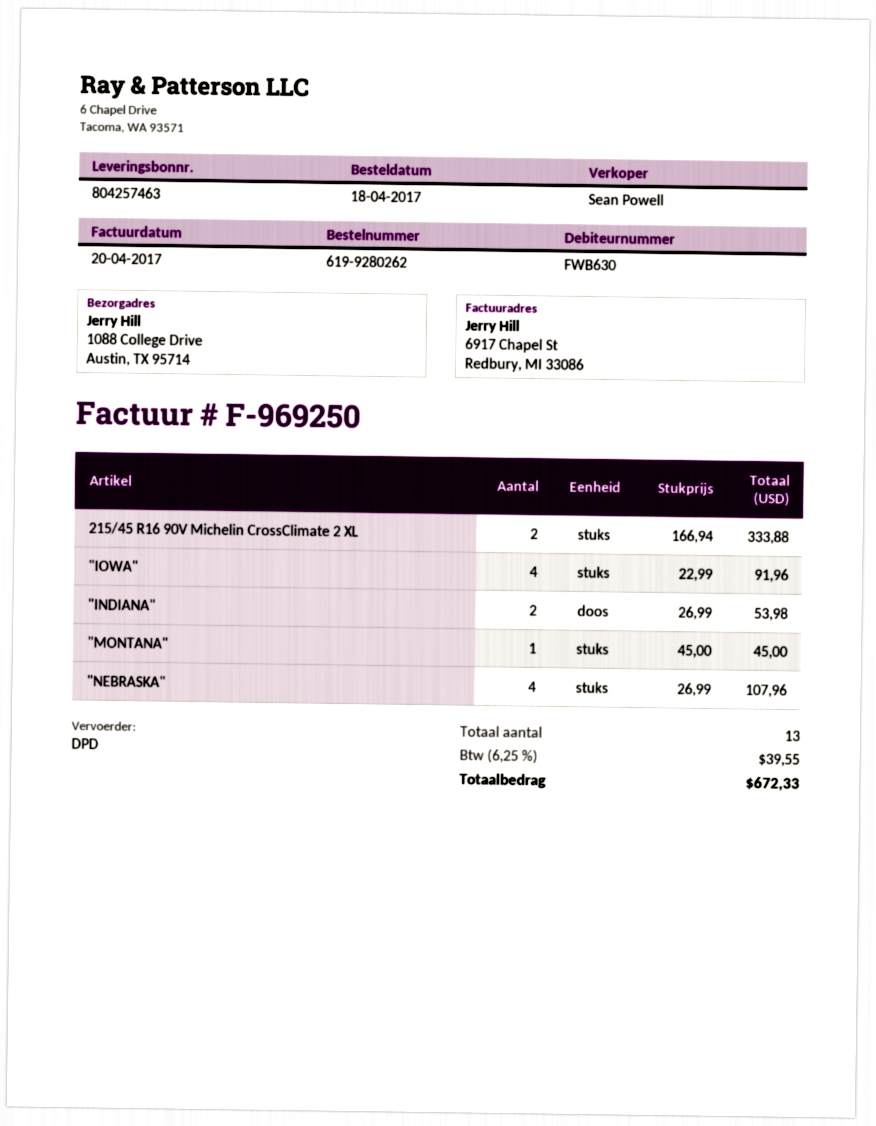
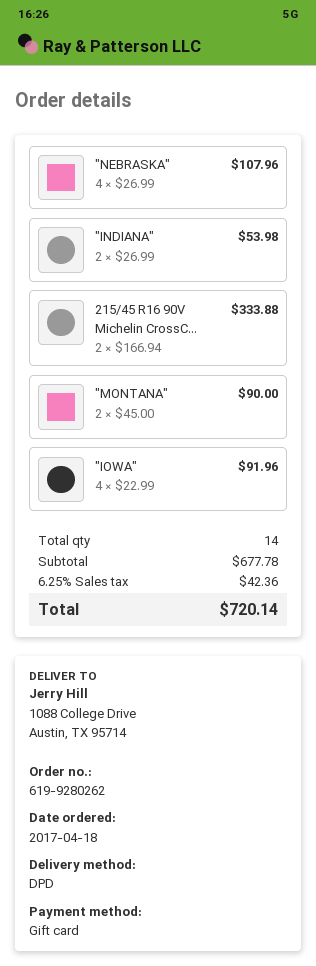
"MONTANA": 1 x 45.00 = 45.00 -> 2 x 45.00 = 90.00
total quantity: 13 -> 14
tax: 6.25% = 39.55 -> 6.25% = 42.36
total: 672.33 -> 720.14

